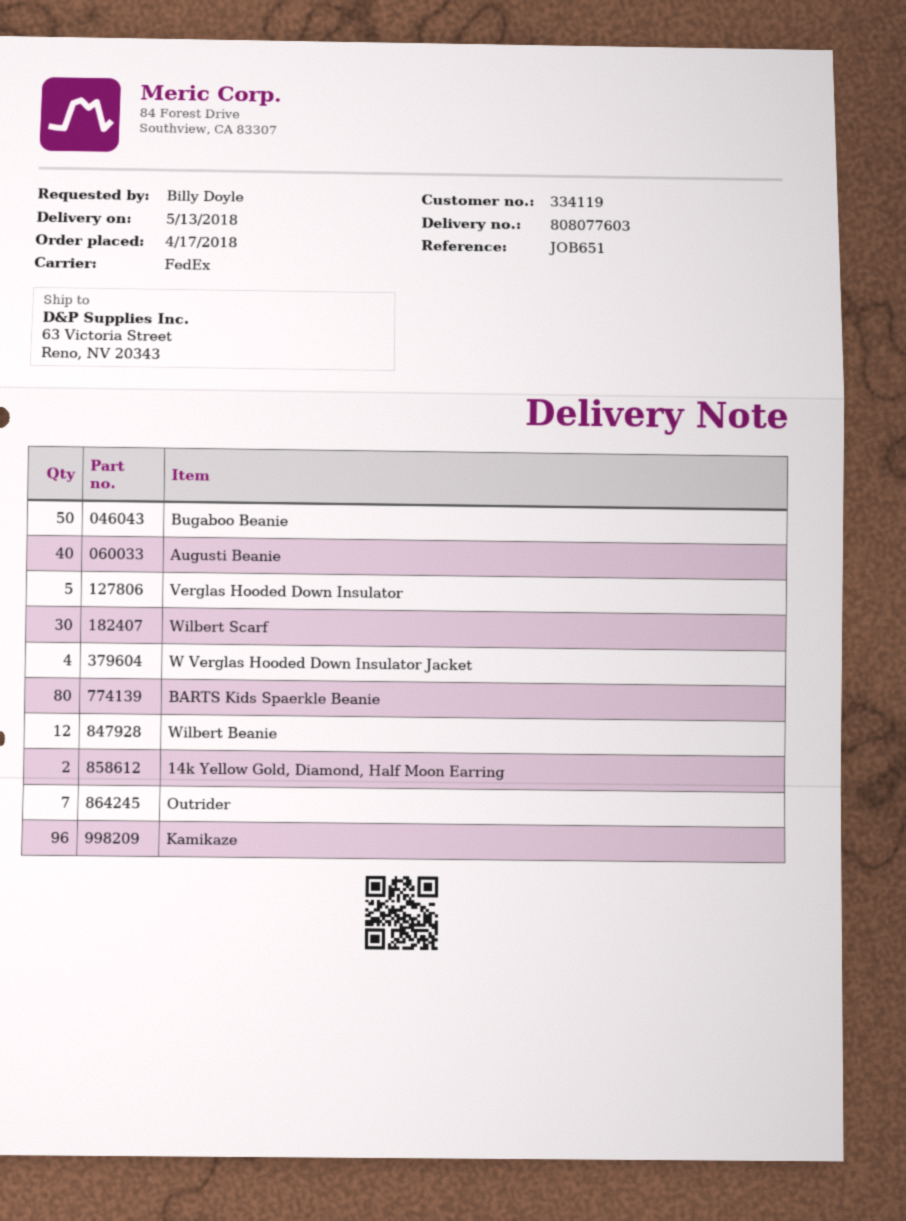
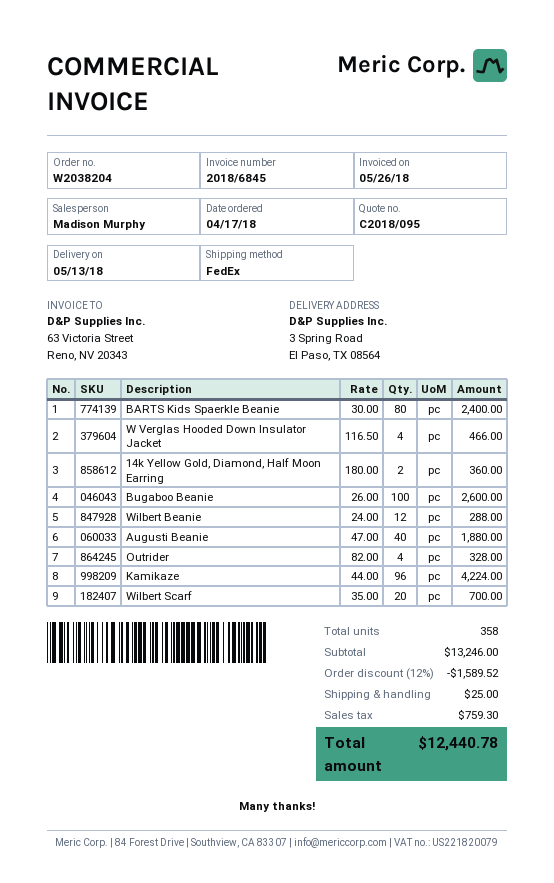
ship to: 63 Victoria Street, Reno, NV 20343 -> 3 Spring Road, El Paso, TX 08564
Bugaboo Beanie: 50 -> 100
Verglas Hooded Down Insulator: 5 -> none
Wilbert Scarf: 30 -> 20
Outrider: 7 -> 4

